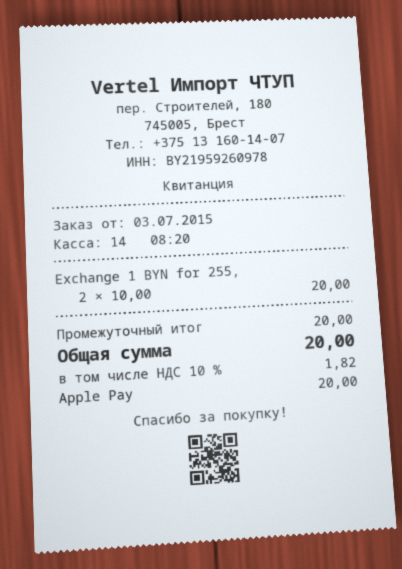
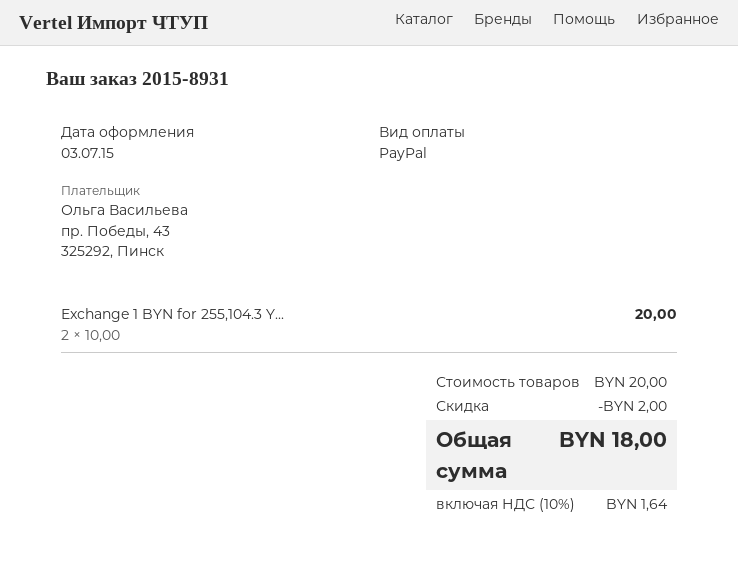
payment method: Apple Pay -> PayPal
discount: none -> 2.00
tax: 10% = 1.82 -> 10% = 1.64
total: 20.00 -> 18.00

